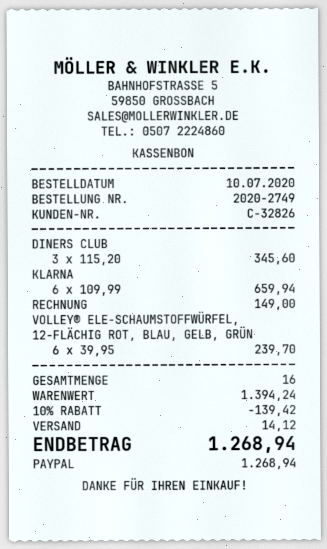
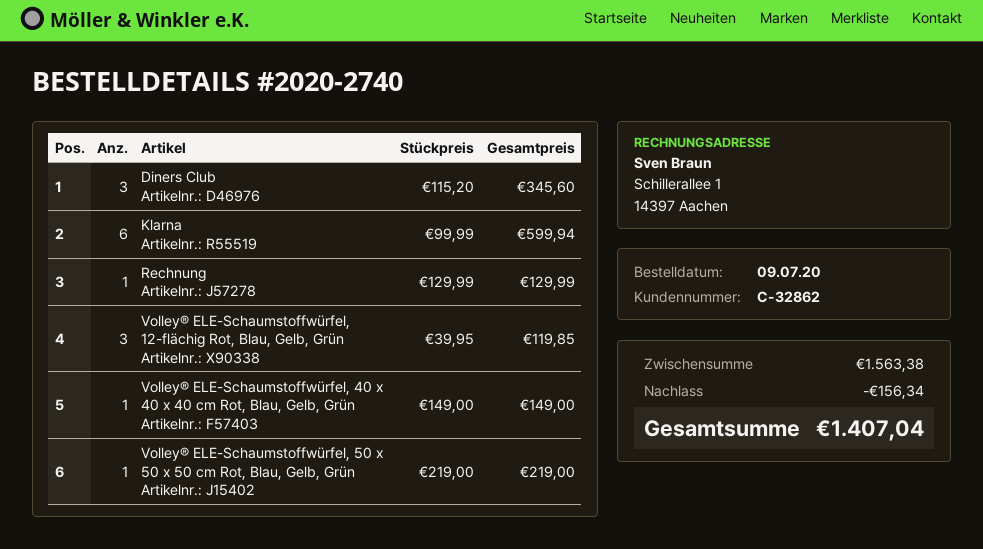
order number: 2020-2749 -> 2020-2740
order date: 2020-07-10 -> 2020-07-09
customer number: C-32826 -> C-32862
KLARNA: 6 x 109.99 = 659.94 -> 6 x 99.99 = 599.94
RECHNUNG: 1 x 149.00 = 149.00 -> 1 x 129.99 = 129.99
VOLLEY® ELE-SCHAUMSTOFFWÜRFEL, 12-FLÄCHIG ROT, BLAU, GELB, GRÜN: 6 x 39.95 = 239.70 -> 3 x 39.95 = 119.85
Volley® ELE-Schaumstoffwürfel, 40 x 40 x 40 cm Rot, Blau, Gelb, Grün: none -> 1 x 149.00 = 149.00
Volley® ELE-Schaumstoffwürfel, 50 x 50 x 50 cm Rot, Blau, Gelb, Grün: none -> 1 x 219.00 = 219.00
subtotal: 1394.24 -> 1563.38
discount: 139.42 -> 156.34
shipping: 14.12 -> none
total: 1268.94 -> 1407.04

